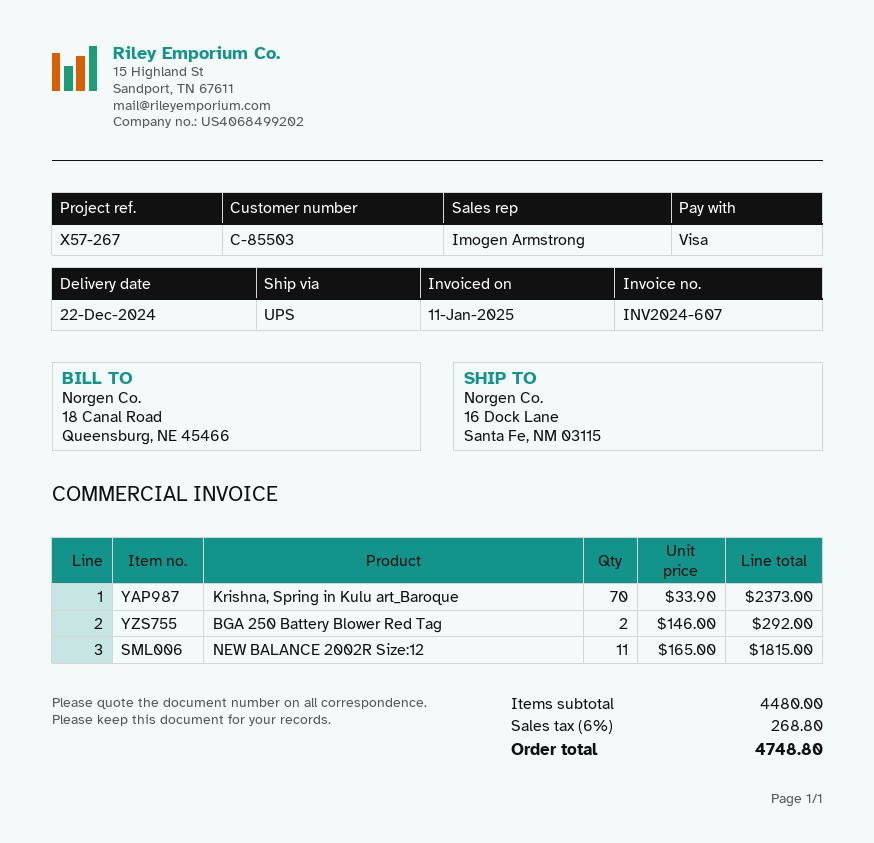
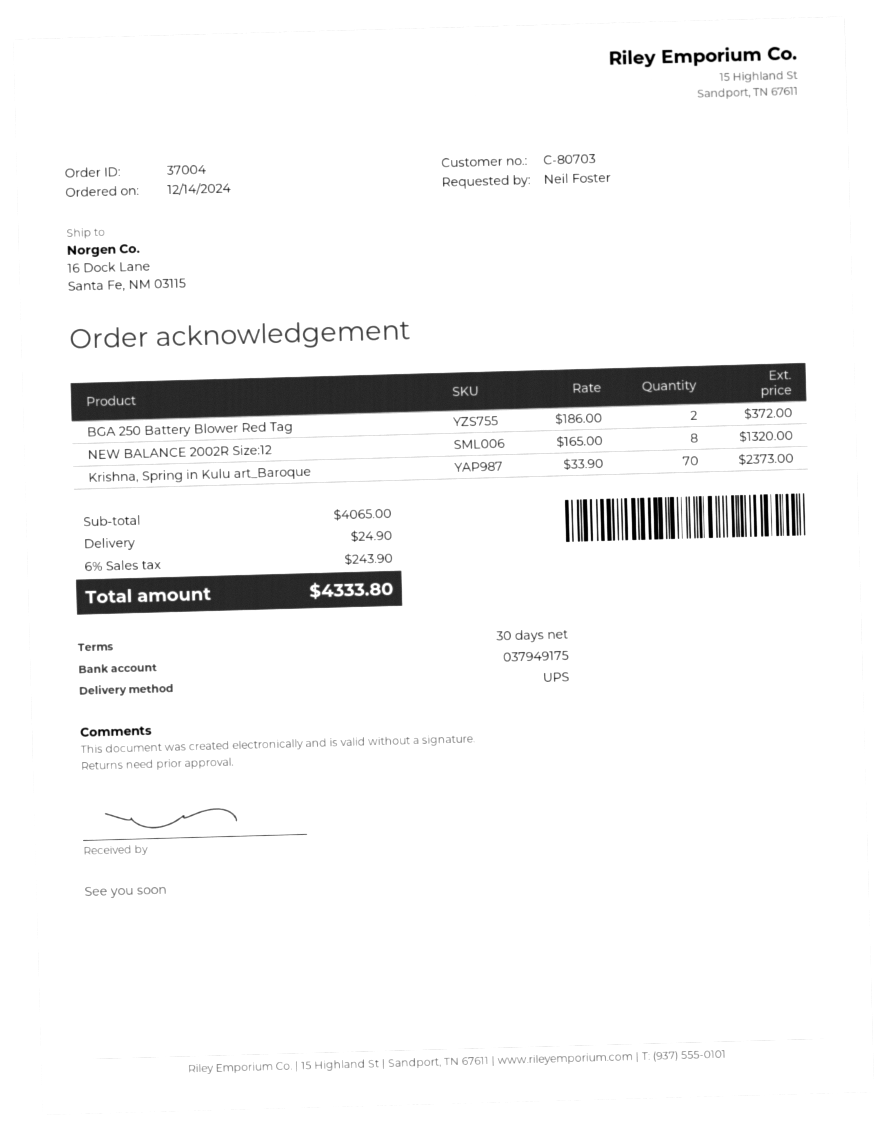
customer number: C-85503 -> C-80703
BGA 250 Battery Blower Red Tag: 2 x 146.00 = 292.00 -> 2 x 186.00 = 372.00
NEW BALANCE 2002R Size:12: 11 x 165.00 = 1815.00 -> 8 x 165.00 = 1320.00
subtotal: 4480.00 -> 4065.00
shipping: none -> 24.90
tax: 6% = 268.80 -> 6% = 243.90
total: 4748.80 -> 4333.80

